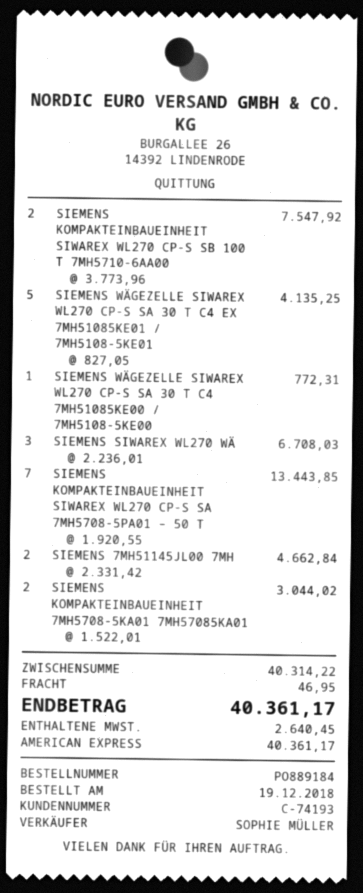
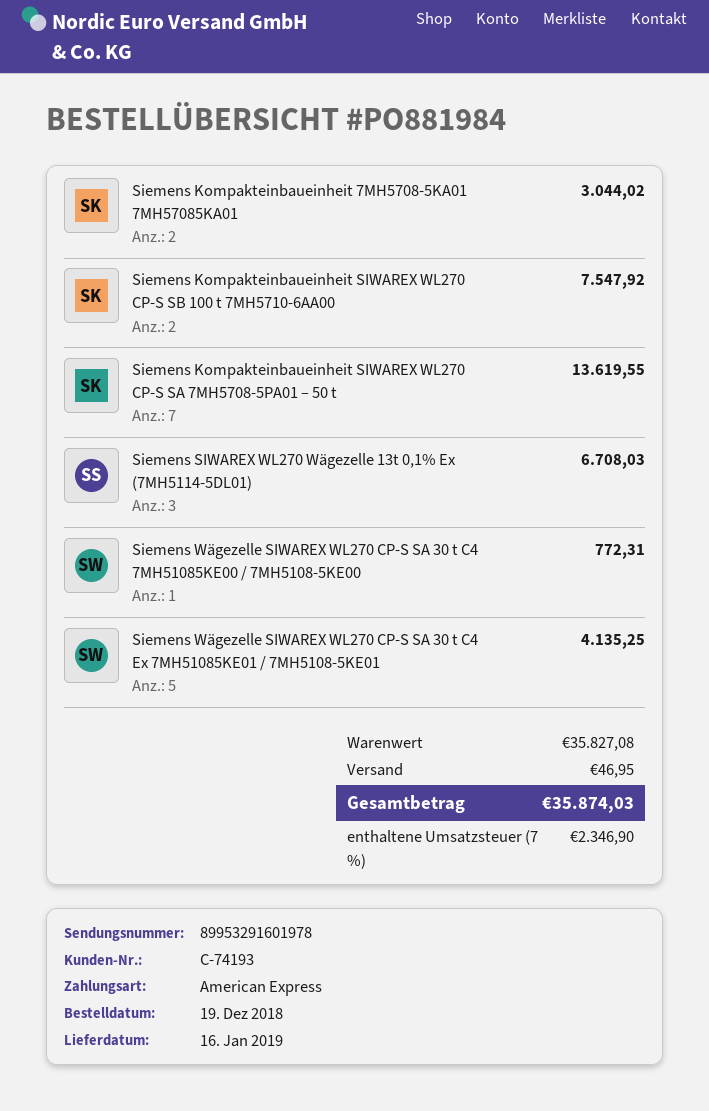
order number: PO889184 -> PO881984
SIEMENS KOMPAKTEINBAUEINHEIT SIWAREX WL270 CP‑S SA 7MH5708-5PA01 – 50 T: 7 for 13443.85 -> 7 for 13619.55
SIEMENS 7MH51145JL00 7MH: 2 for 4662.84 -> none
subtotal: 40314.22 -> 35827.08
tax: 2640.45 -> 2346.90
total: 40361.17 -> 35874.03

